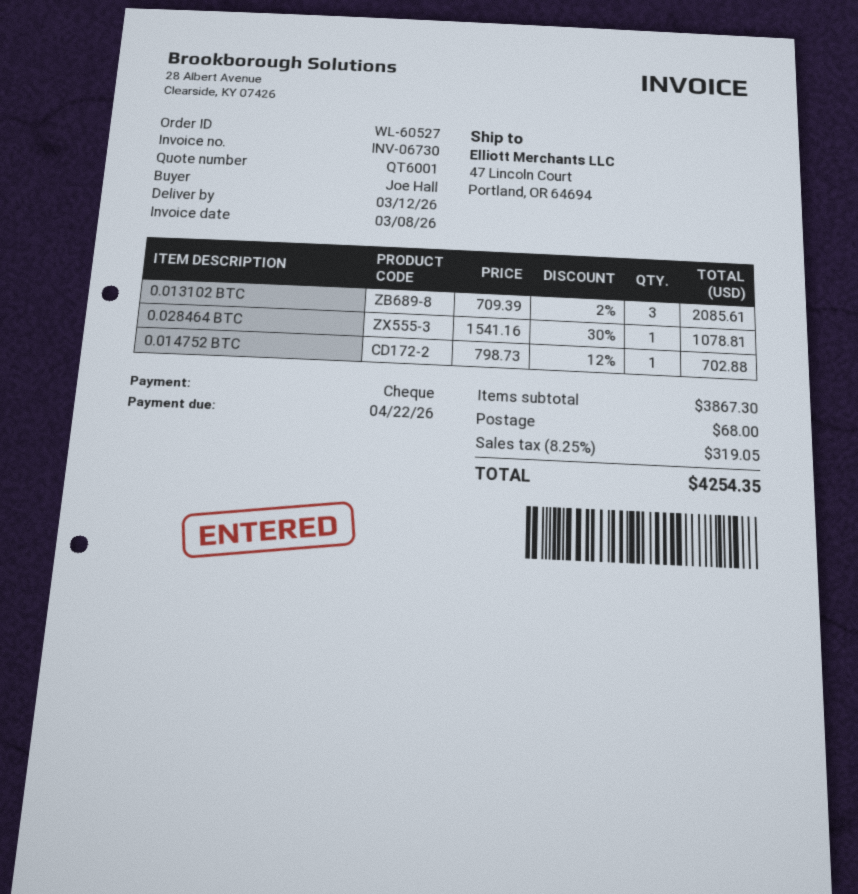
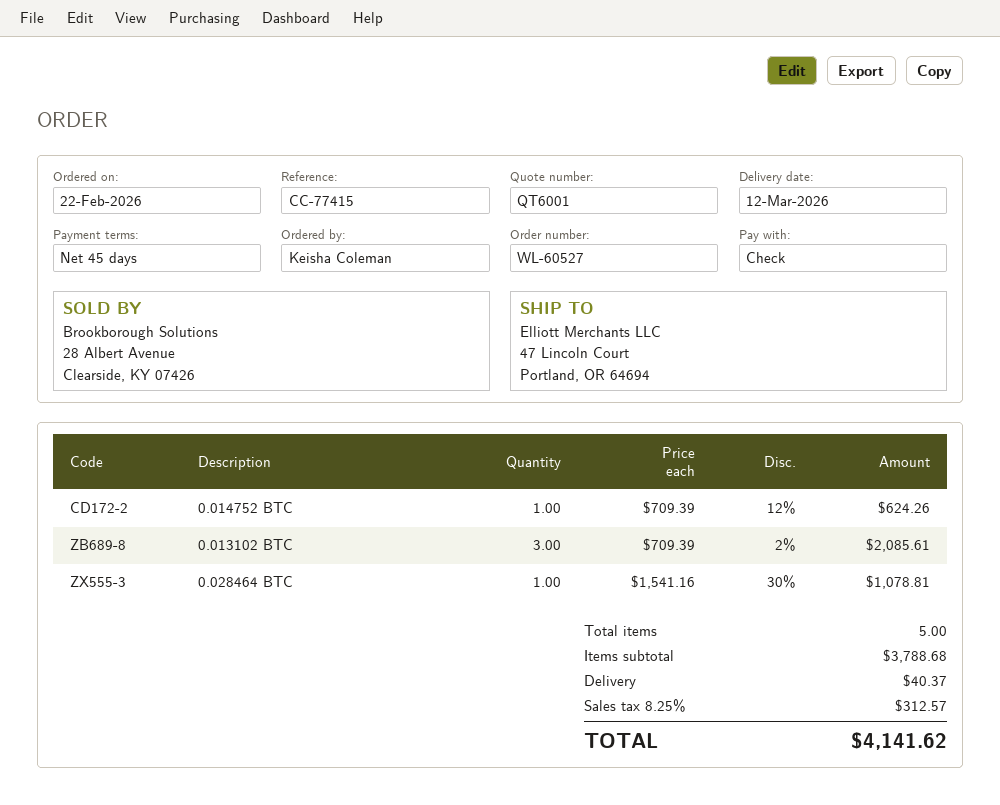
ordered by: Joe Hall -> Keisha Coleman
0.014752 BTC: 1 x 798.73 - 12% = 702.88 -> 1 x 709.39 - 12% = 624.26
subtotal: 3867.30 -> 3788.68
shipping: 68.00 -> 40.37
tax: 8.25% = 319.05 -> 8.25% = 312.57
total: 4254.35 -> 4141.62

